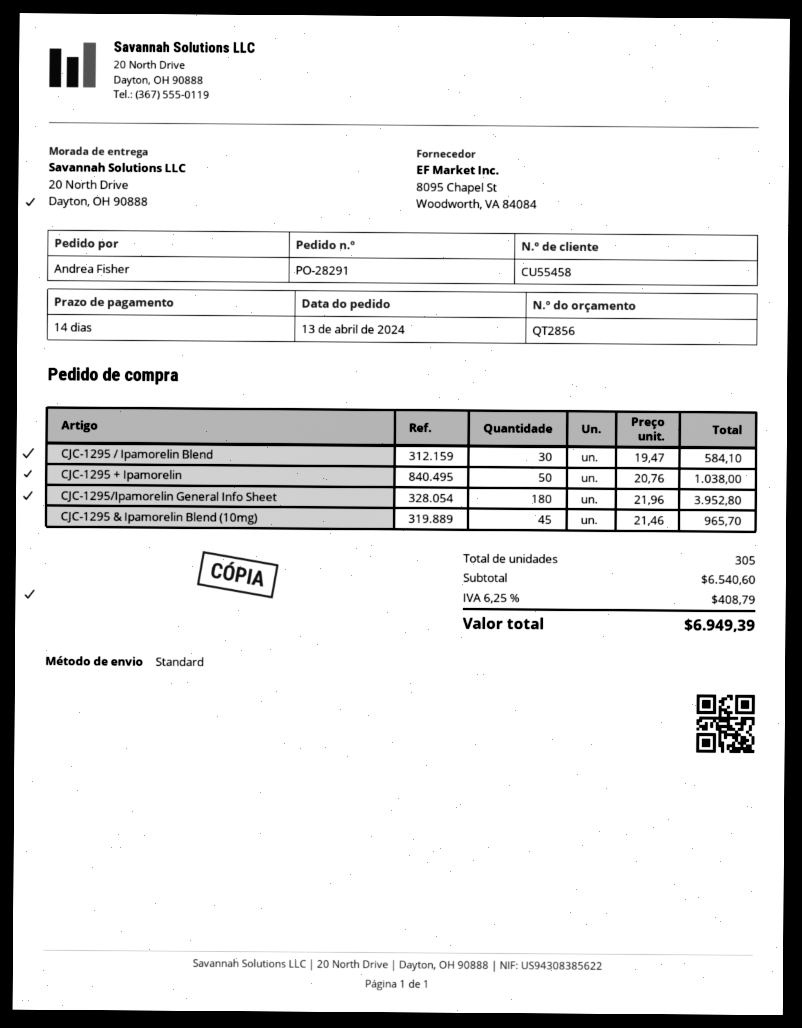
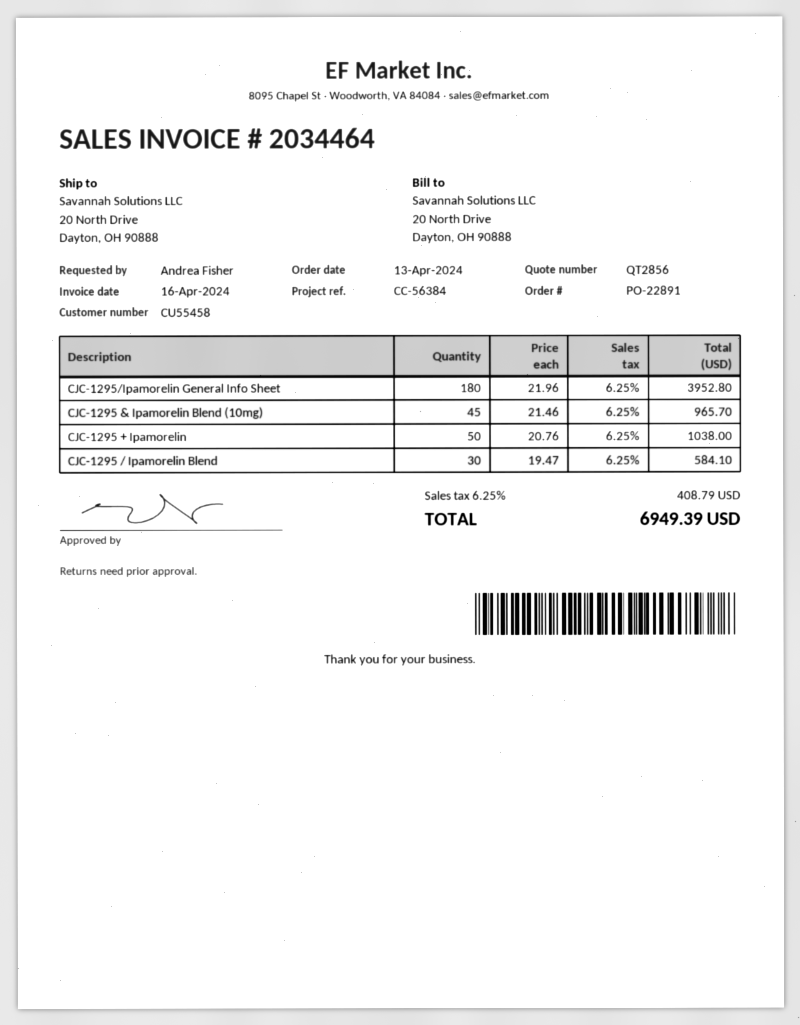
order number: PO-28291 -> PO-22891

